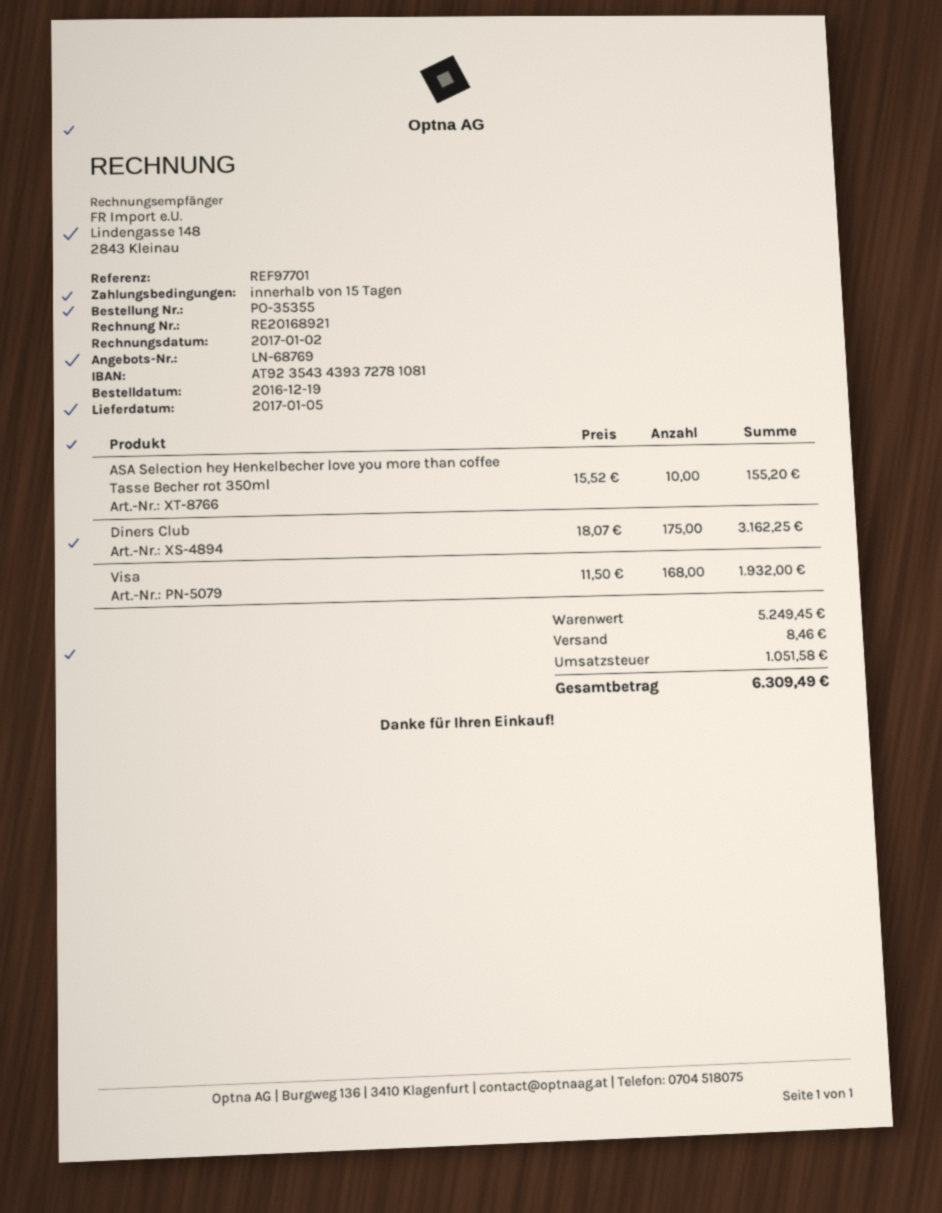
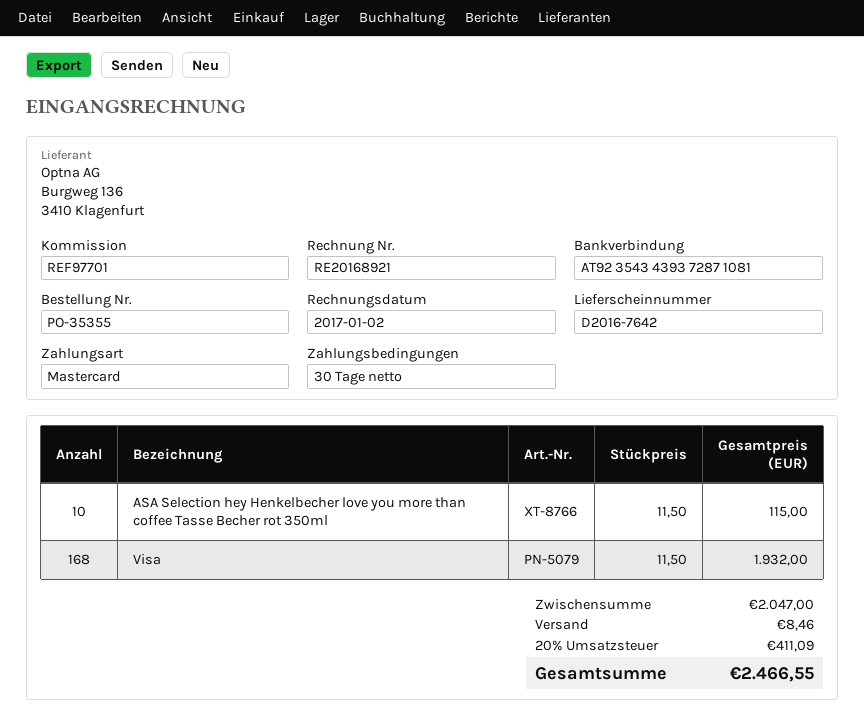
payment terms: 15 days -> 30 days
bank account: AT923543439372781081 -> AT923543439372871081
ASA Selection hey Henkelbecher love you more than coffee Tasse Becher rot 350ml: 10 x 15.52 = 155.20 -> 10 x 11.50 = 115.00
Diners Club: 175 x 18.07 = 3162.25 -> none
subtotal: 5249.45 -> 2047.00
tax: 1051.58 -> 411.09
total: 6309.49 -> 2466.55

